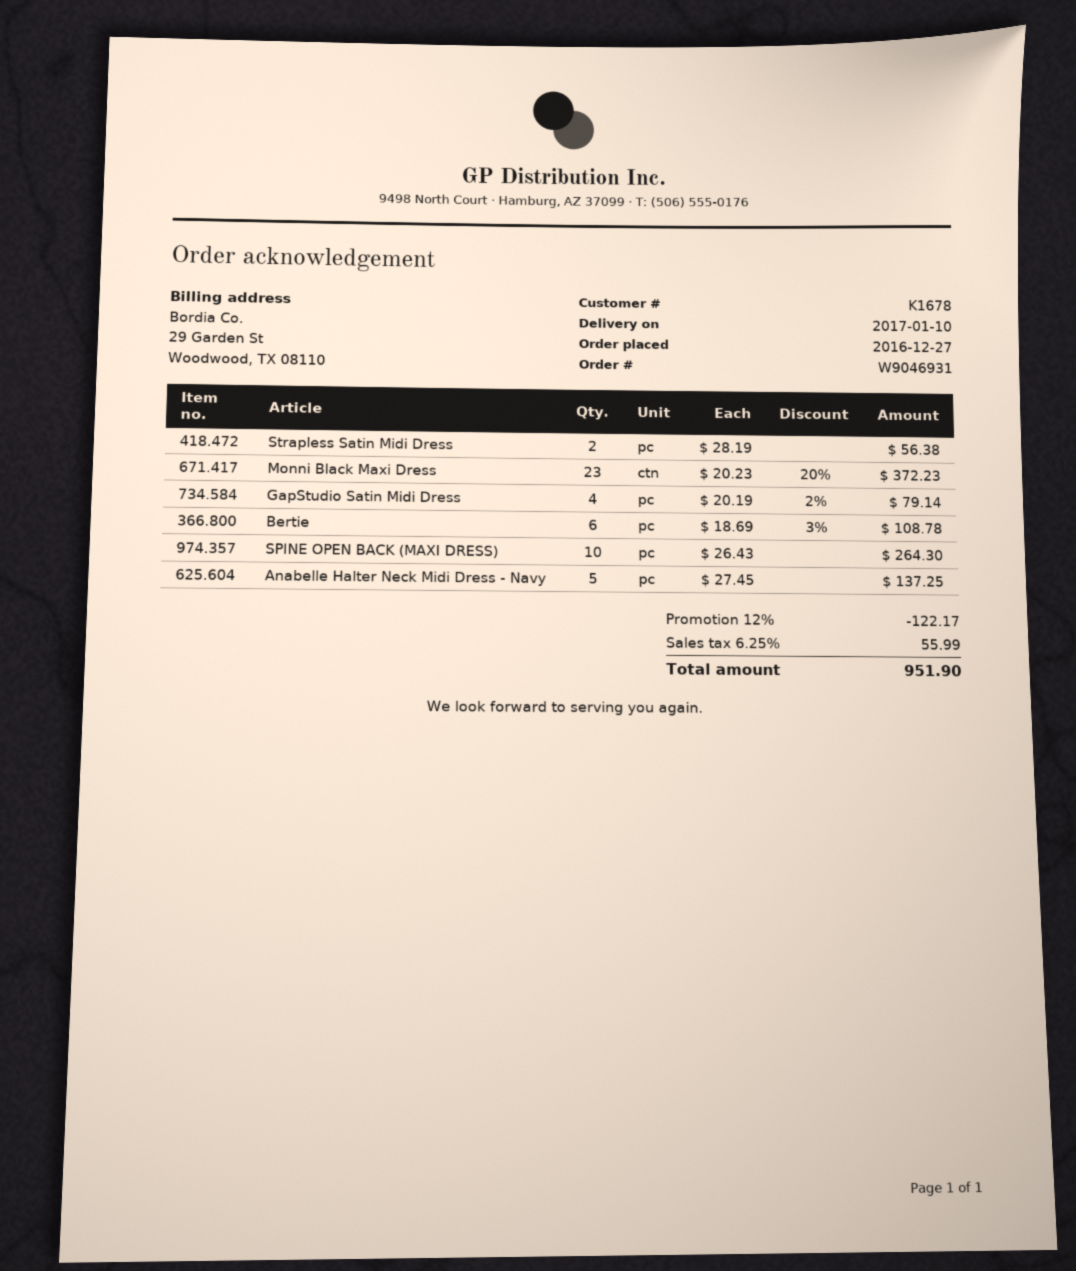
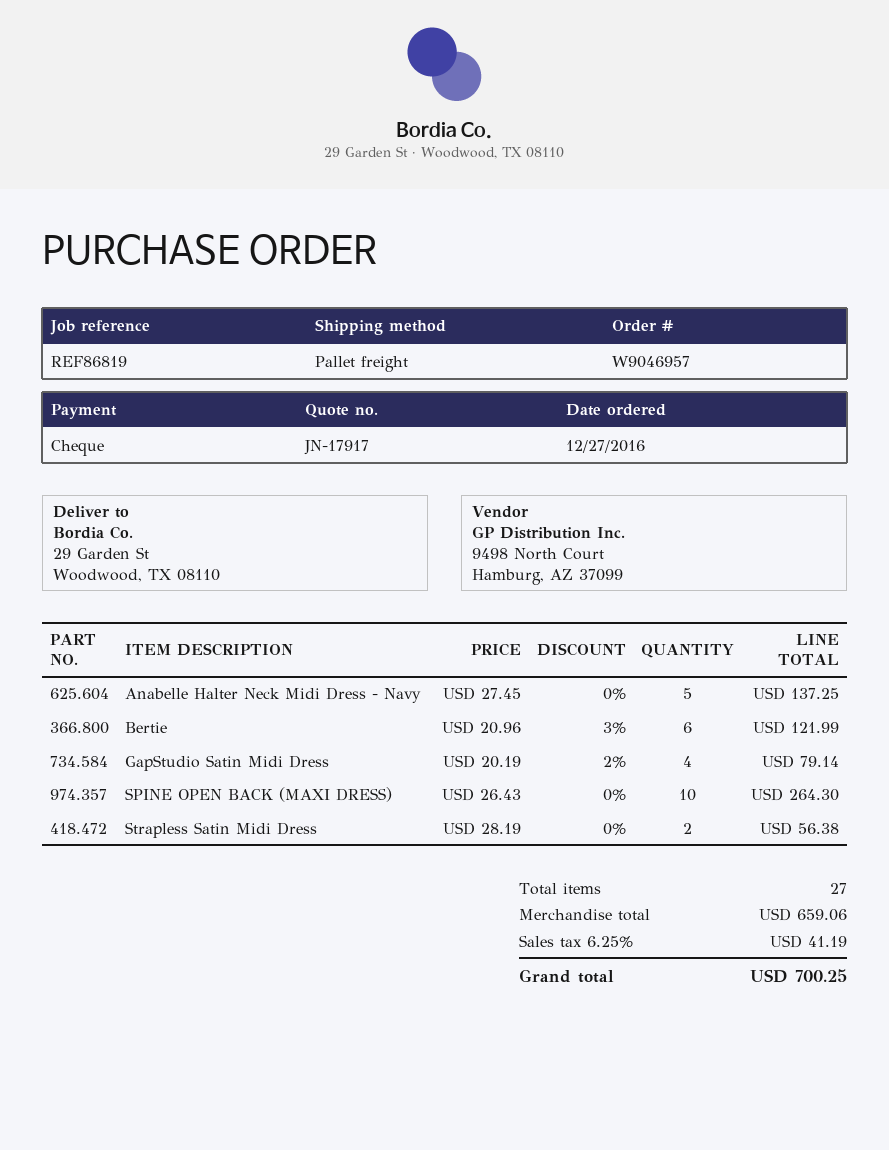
order number: W9046931 -> W9046957
Monni Black Maxi Dress: 23 x 20.23 - 20% = 372.23 -> none
Bertie: 6 x 18.69 - 3% = 108.78 -> 6 x 20.96 - 3% = 121.99
discount: 12% = 122.17 -> none
tax: 6.25% = 55.99 -> 6.25% = 41.19
total: 951.90 -> 700.25

